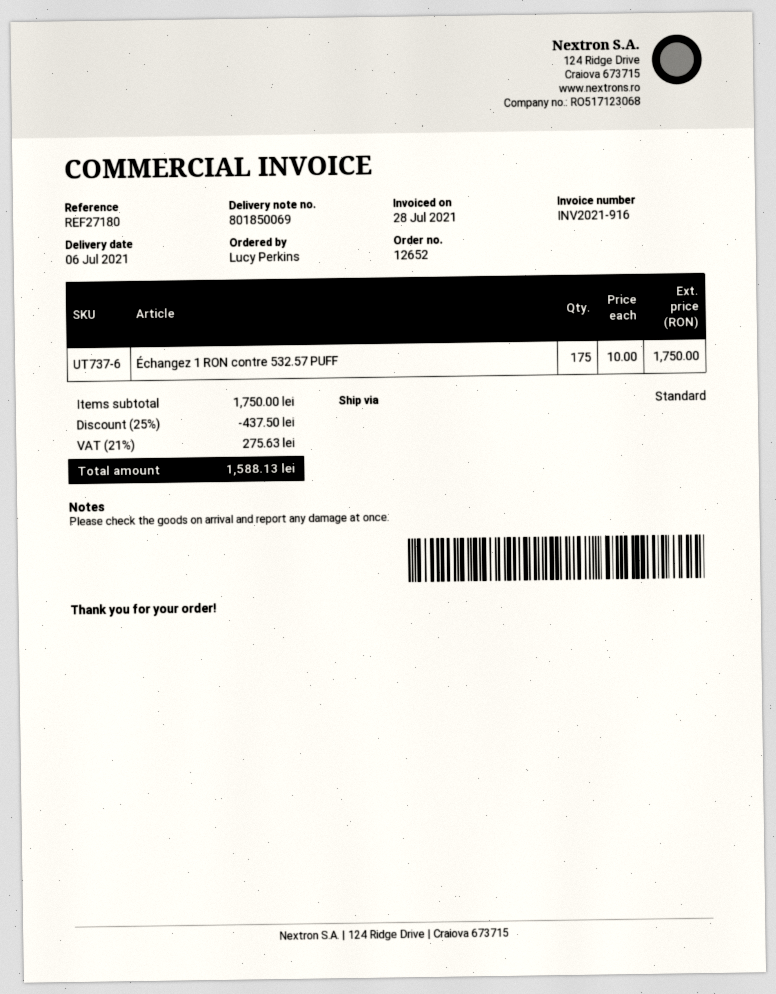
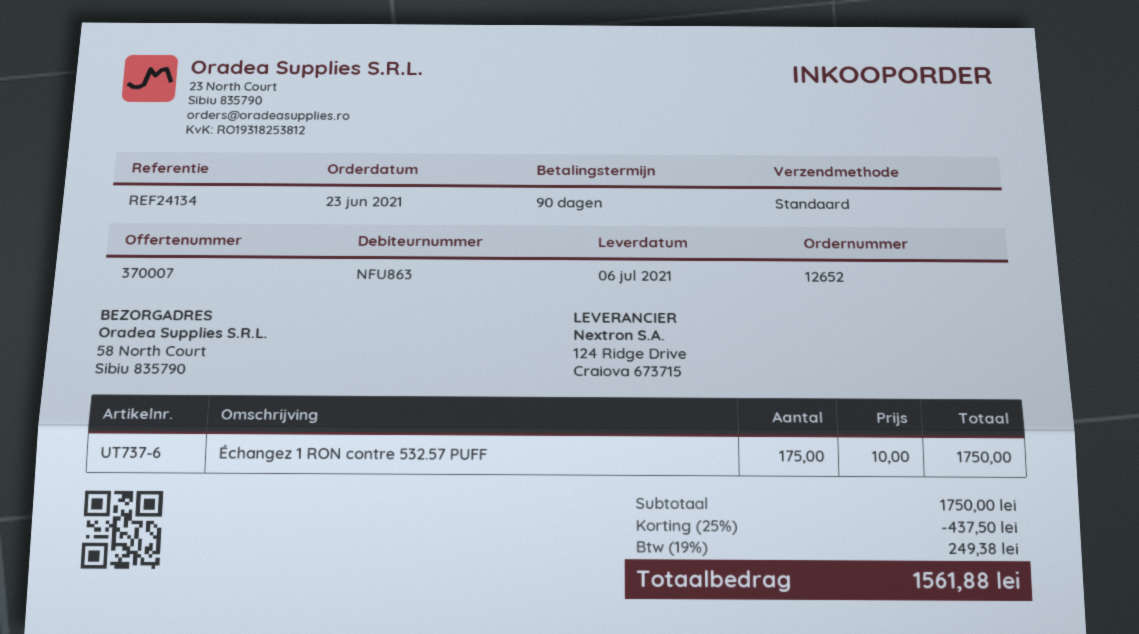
reference: REF27180 -> REF24134
tax: 21% = 275.63 -> 19% = 249.38
total: 1588.13 -> 1561.88

